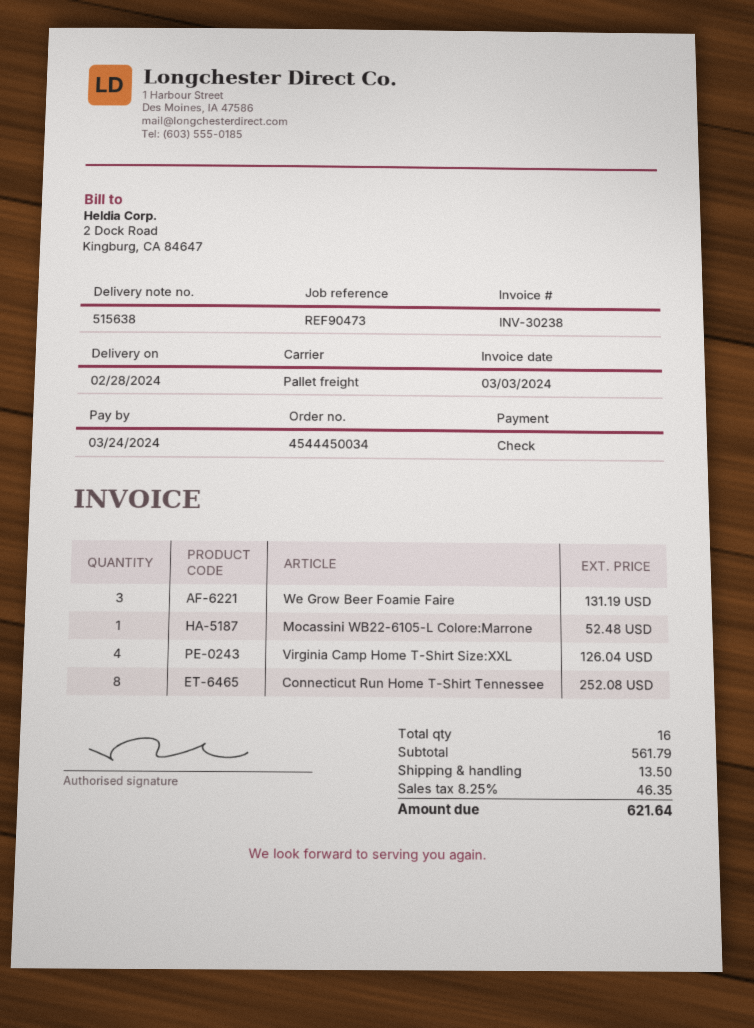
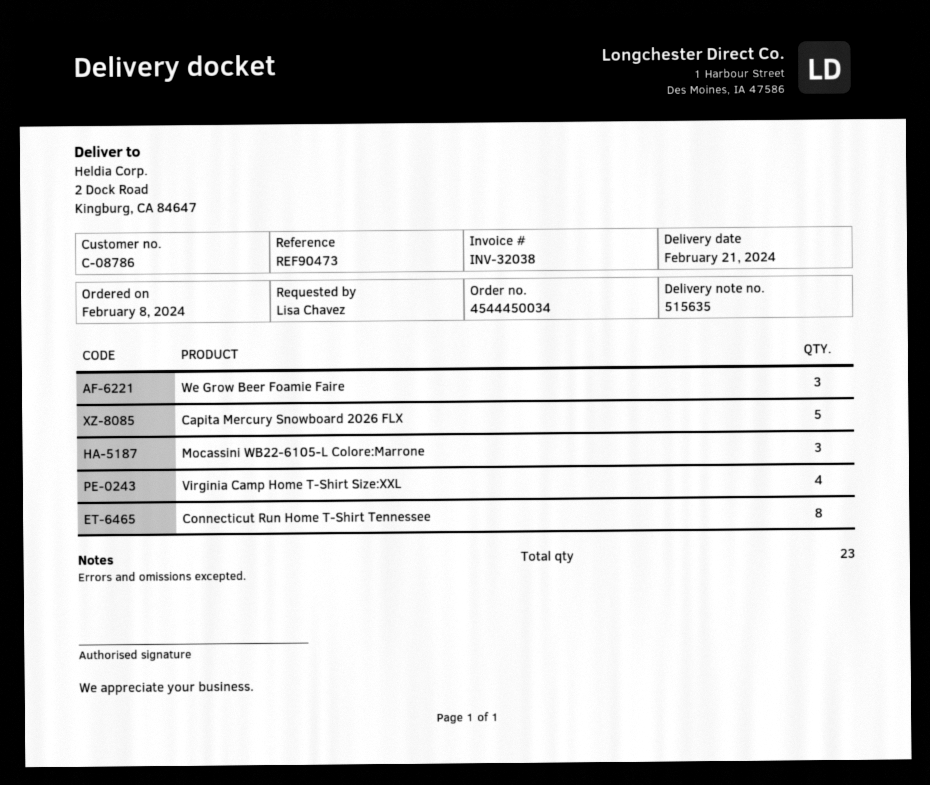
delivery note number: 515638 -> 515635
delivery date: 2024-02-28 -> 2024-02-21
invoice number: INV-30238 -> INV-32038
Mocassini WB22-6105-L Colore:Marrone: 1 -> 3
Capita Mercury Snowboard 2026 FLX: none -> 5
total quantity: 16 -> 23

